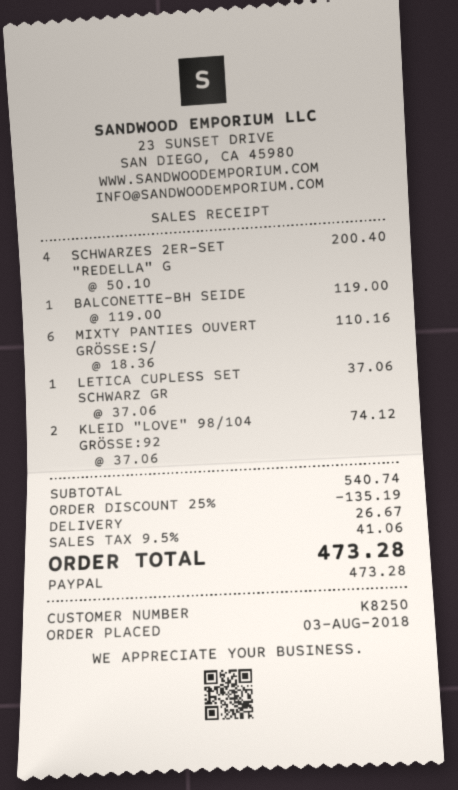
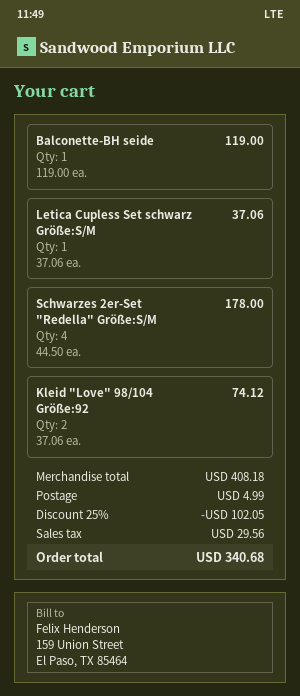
SCHWARZES 2ER-SET "REDELLA" G: 4 x 50.10 = 200.40 -> 4 x 44.50 = 178.00
MIXTY PANTIES OUVERT GRÖSSE:S/: 6 x 18.36 = 110.16 -> none
subtotal: 540.74 -> 408.18
discount: 25% = 135.19 -> 25% = 102.05
shipping: 26.67 -> 4.99
tax: 41.06 -> 29.56
total: 473.28 -> 340.68

